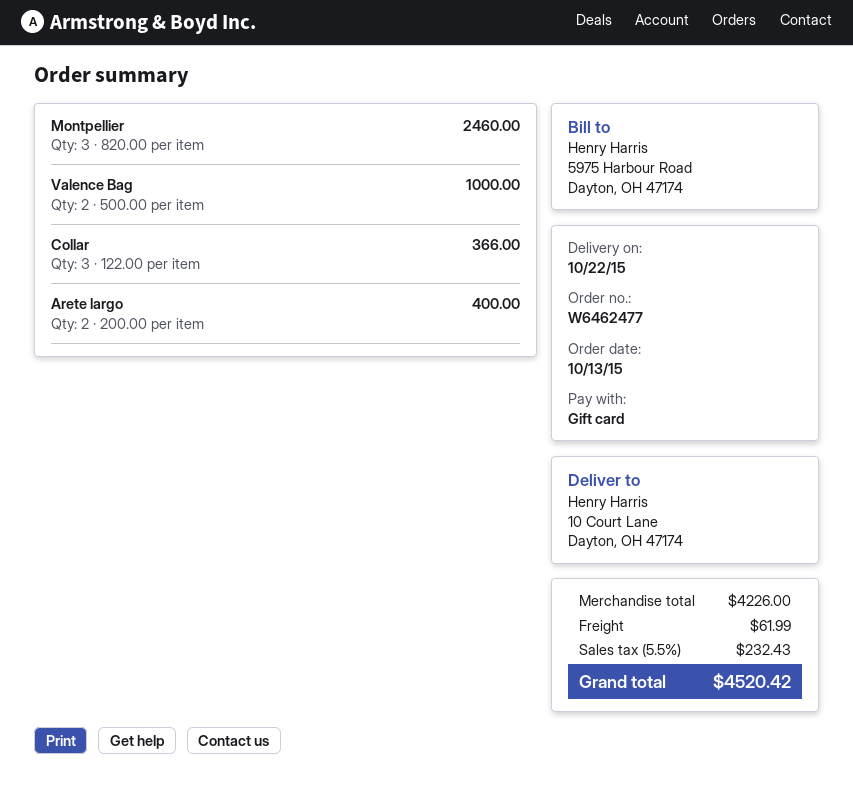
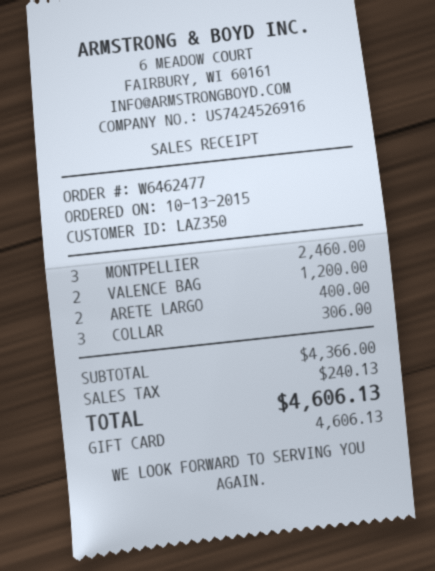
Valence Bag: 2 for 1000.00 -> 2 for 1200.00
Collar: 3 for 366.00 -> 3 for 306.00
subtotal: 4226.00 -> 4366.00
shipping: 61.99 -> none
tax: 232.43 -> 240.13
total: 4520.42 -> 4606.13

